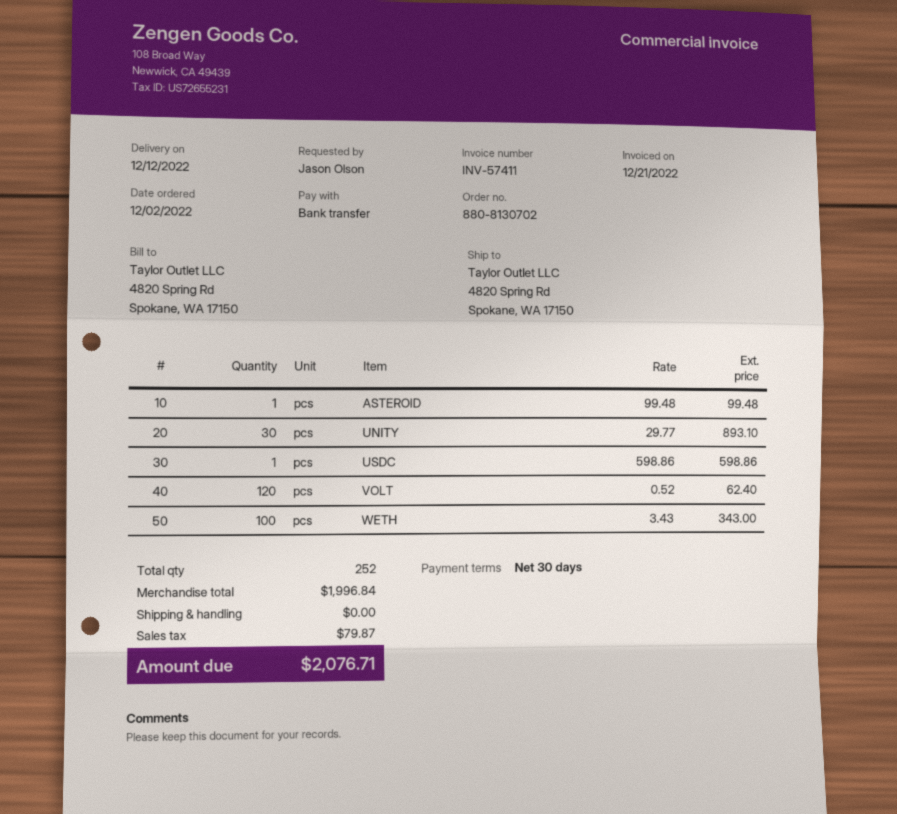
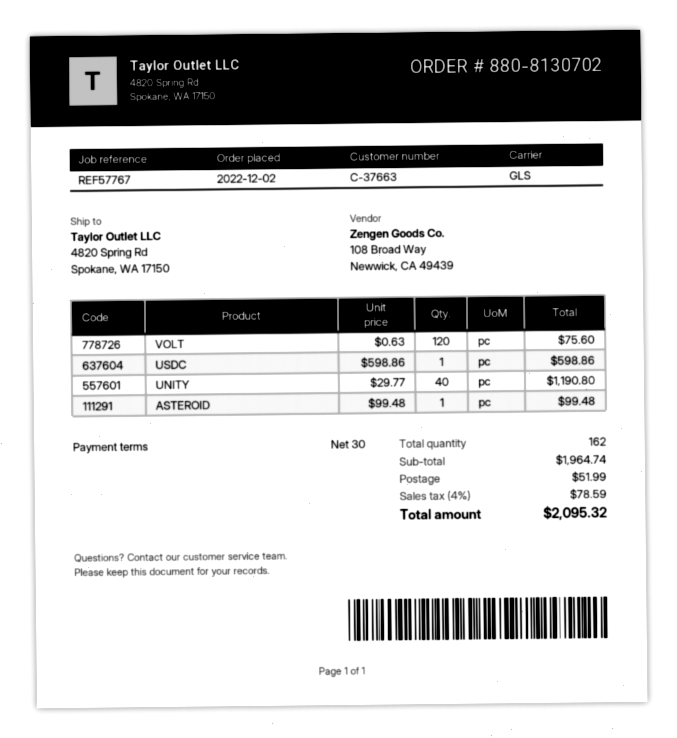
UNITY: 30 x 29.77 = 893.10 -> 40 x 29.77 = 1190.80
VOLT: 120 x 0.52 = 62.40 -> 120 x 0.63 = 75.60
WETH: 100 x 3.43 = 343.00 -> none
total quantity: 252 -> 162
subtotal: 1996.84 -> 1964.74
shipping: 0.00 -> 51.99
tax: 79.87 -> 78.59
total: 2076.71 -> 2095.32

